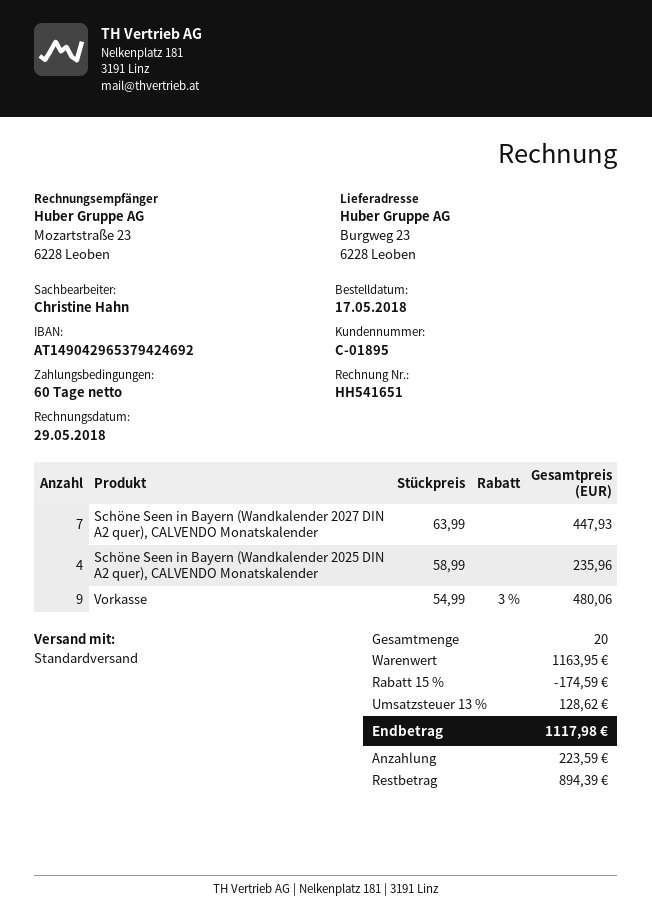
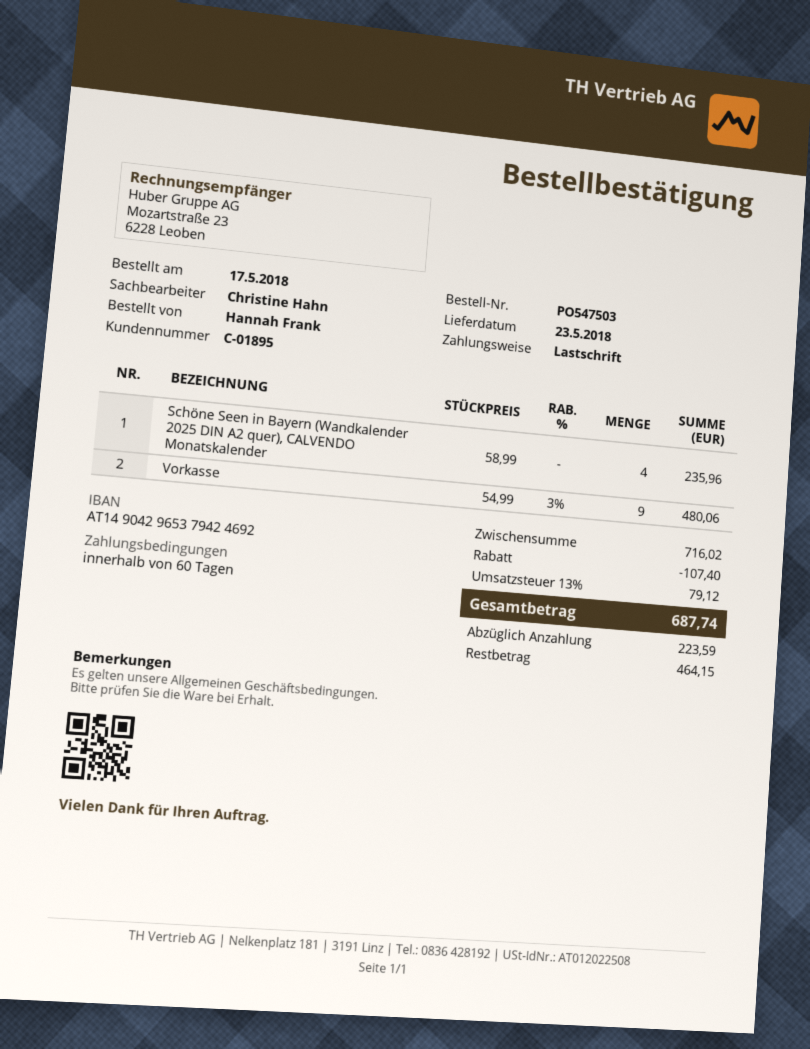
Schöne Seen in Bayern (Wandkalender 2027 DIN A2 quer), CALVENDO Monatskalender: 7 x 63.99 = 447.93 -> none
subtotal: 1163.95 -> 716.02
discount: 174.59 -> 107.40
tax: 13% = 128.62 -> 13% = 79.12
total: 1117.98 -> 687.74
balance: 894.39 -> 464.15

